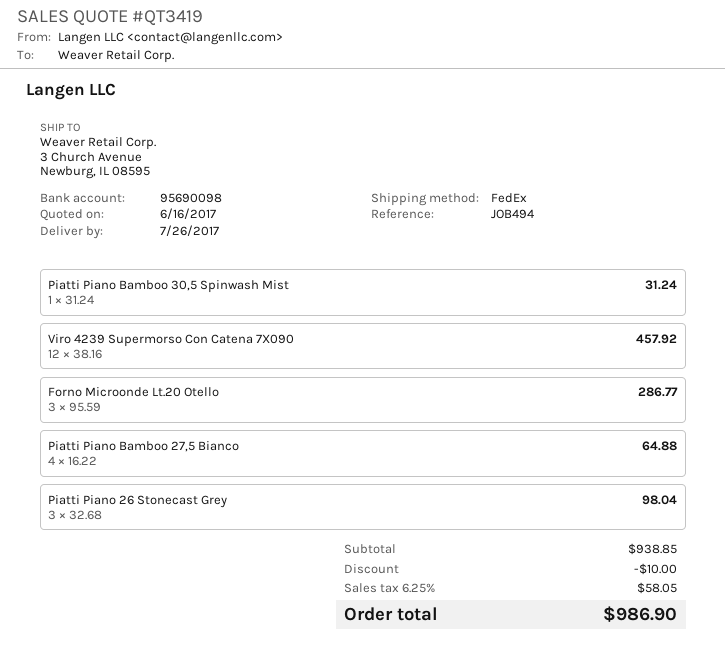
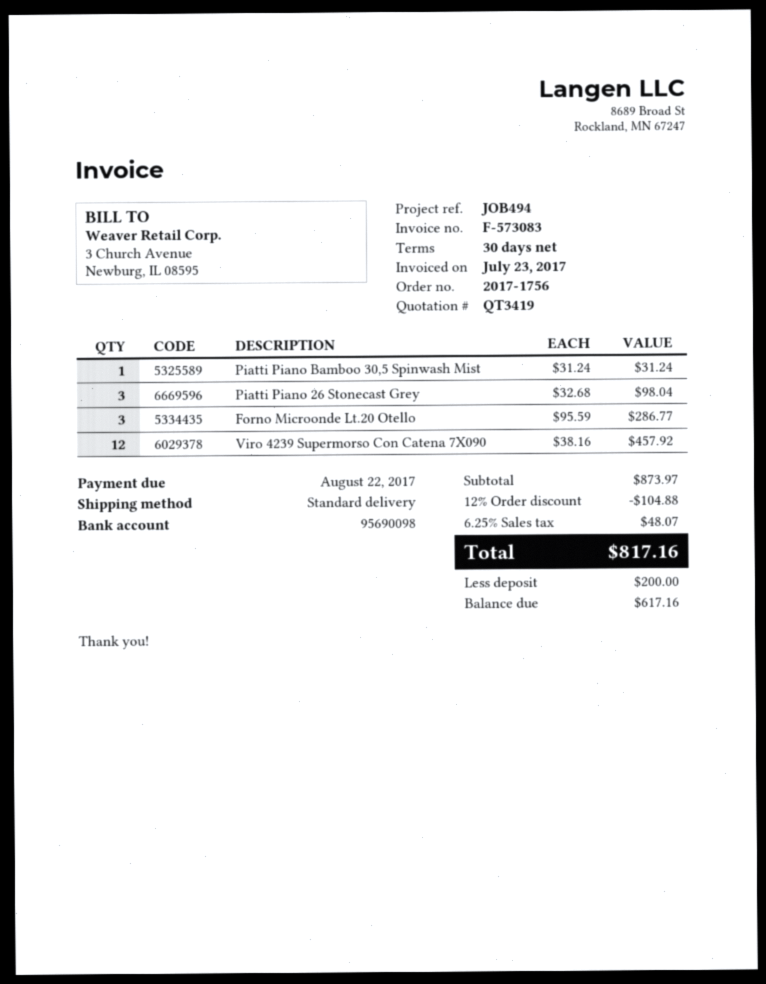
shipping method: FedEx -> standard
Piatti Piano Bamboo 27,5 Bianco: 4 x 16.22 = 64.88 -> none
subtotal: 938.85 -> 873.97
discount: 10.00 -> 104.88
tax: 6.25% = 58.05 -> 6.25% = 48.07
total: 986.90 -> 817.16

